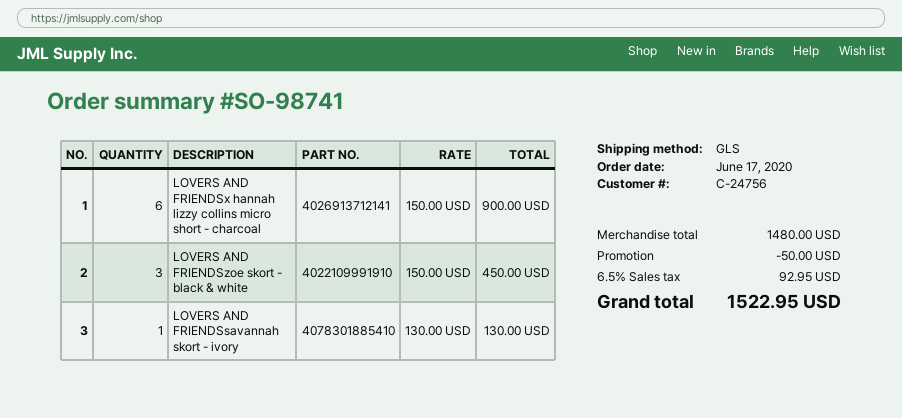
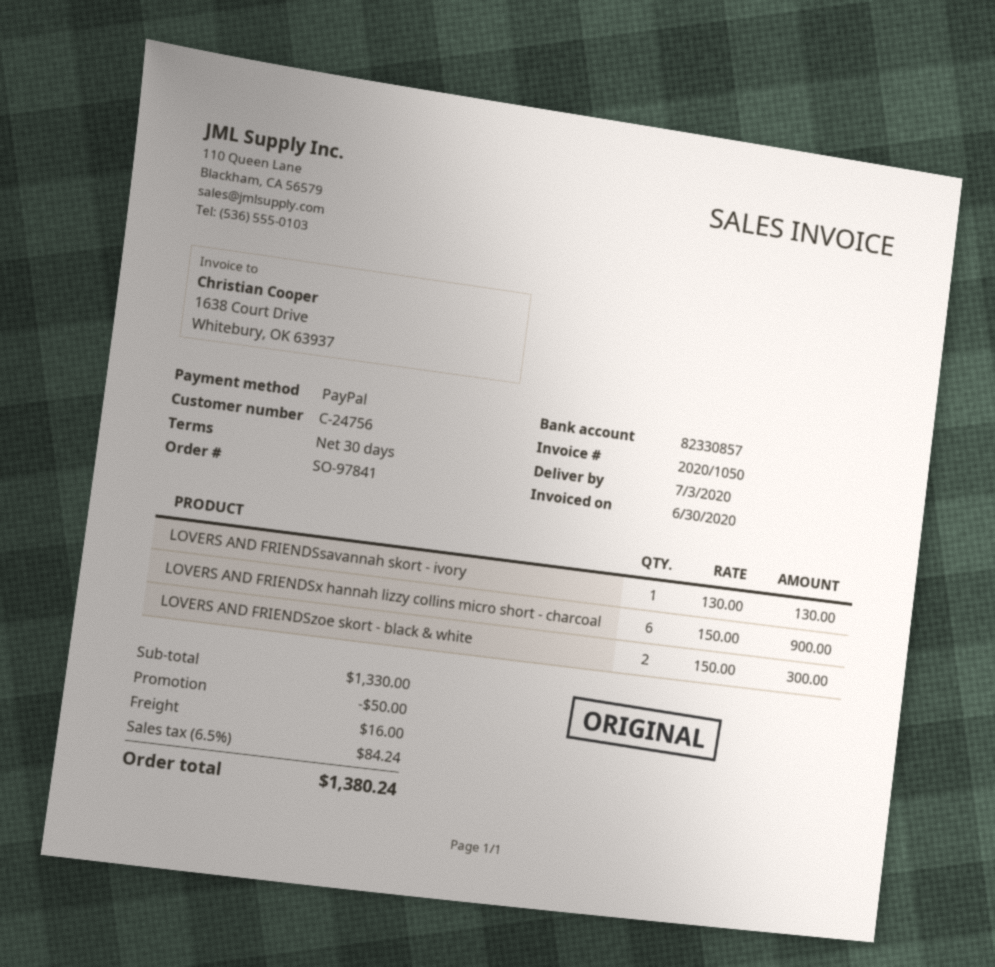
order number: SO-98741 -> SO-97841
LOVERS AND FRIENDSzoe skort - black & white: 3 x 150.00 = 450.00 -> 2 x 150.00 = 300.00
subtotal: 1480.00 -> 1330.00
shipping: none -> 16.00
tax: 6.5% = 92.95 -> 6.5% = 84.24
total: 1522.95 -> 1380.24

